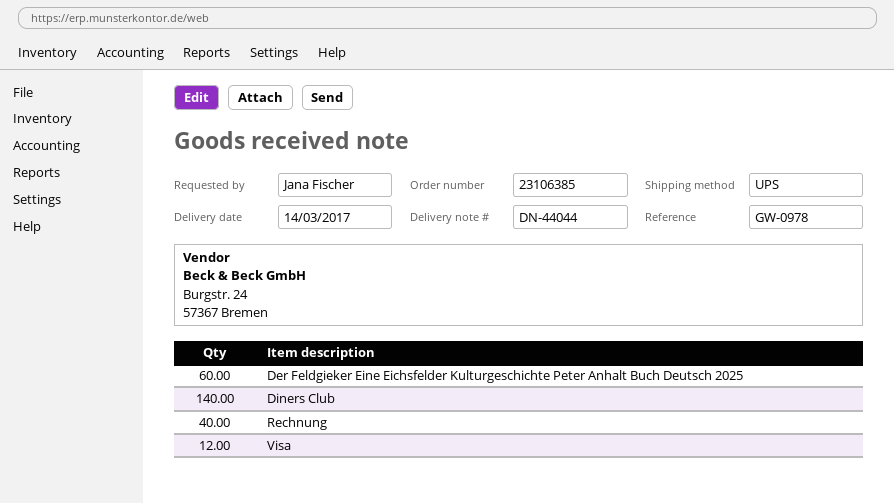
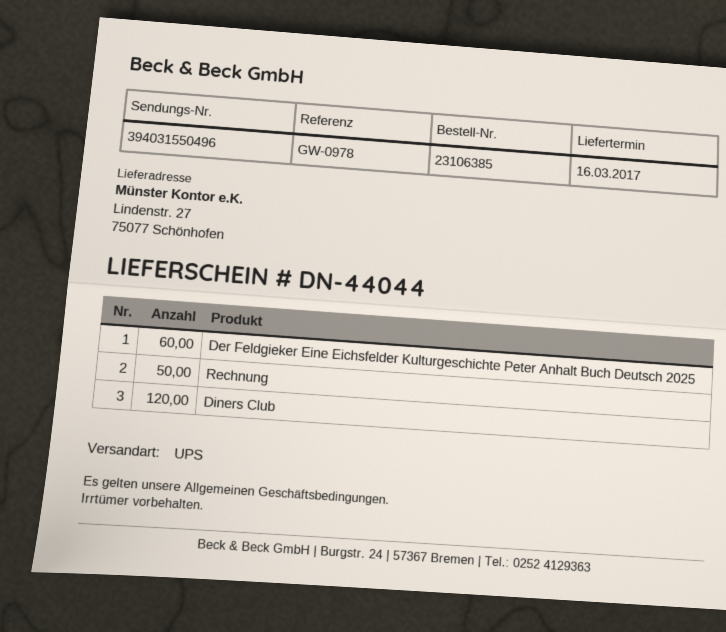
delivery date: 2017-03-14 -> 2017-03-16
Diners Club: 140 -> 120
Rechnung: 40 -> 50
Visa: 12 -> none

